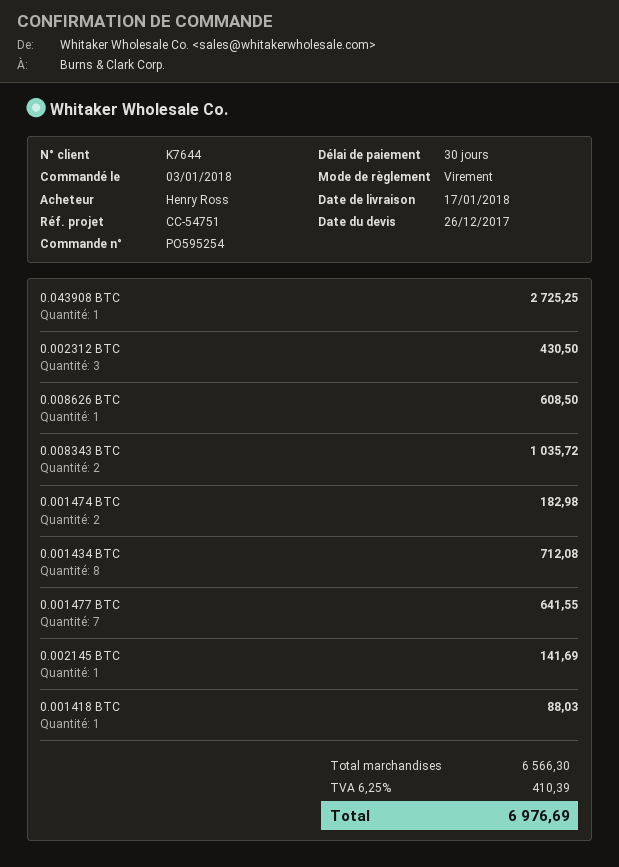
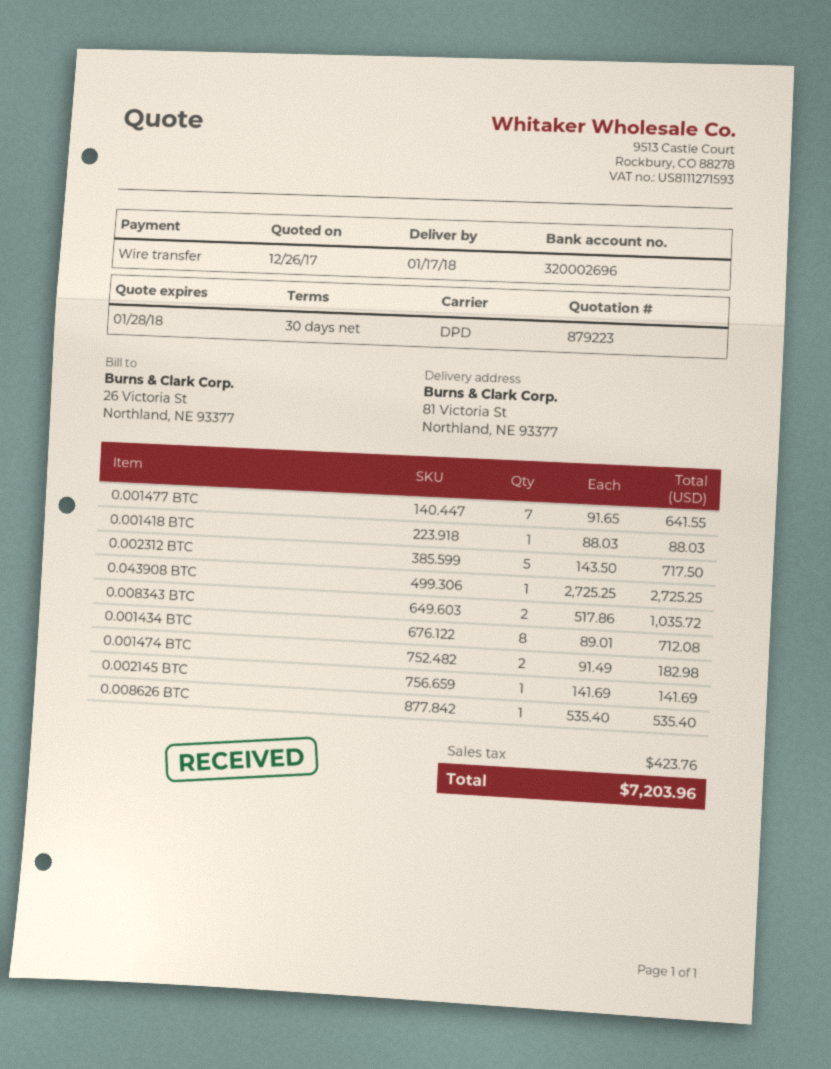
0.002312 BTC: 3 for 430.50 -> 5 for 717.50
0.008626 BTC: 1 for 608.50 -> 1 for 535.40
tax: 410.39 -> 423.76
total: 6976.69 -> 7203.96

